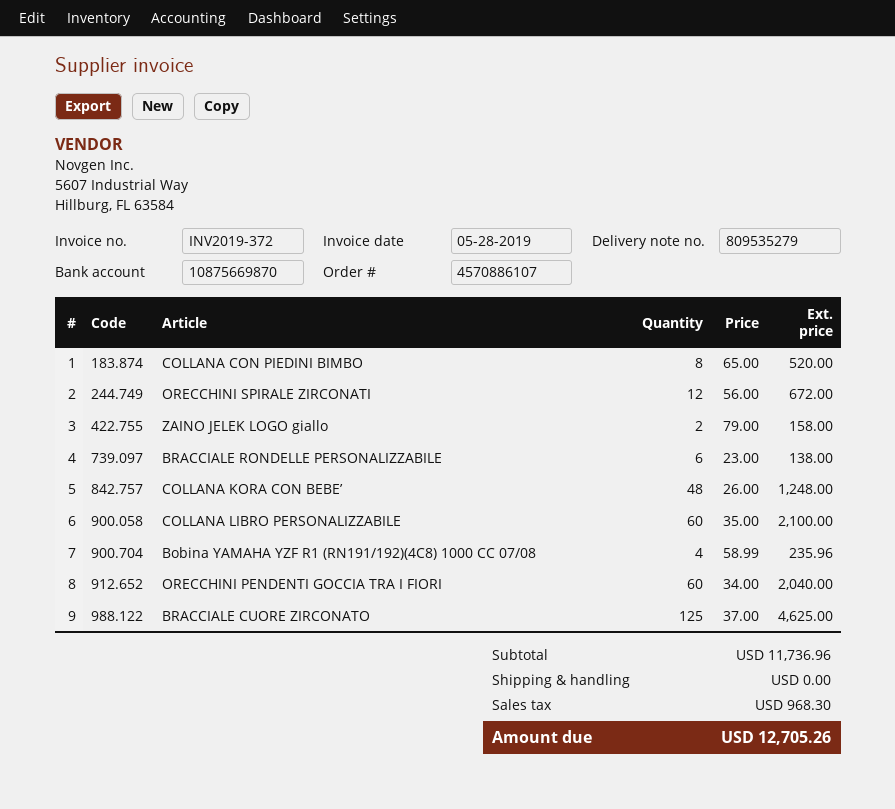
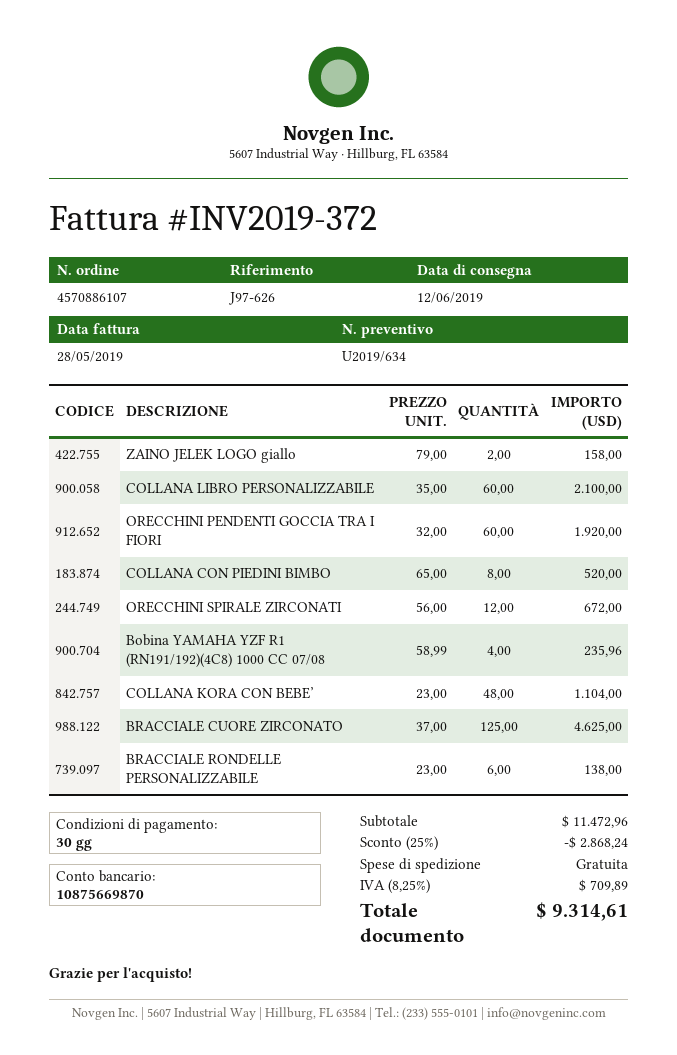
COLLANA KORA CON BEBE’: 48 x 26.00 = 1248.00 -> 48 x 23.00 = 1104.00
ORECCHINI PENDENTI GOCCIA TRA I FIORI: 60 x 34.00 = 2040.00 -> 60 x 32.00 = 1920.00
subtotal: 11736.96 -> 11472.96
discount: none -> 25% = 2868.24
tax: 968.30 -> 709.89
total: 12705.26 -> 9314.61

